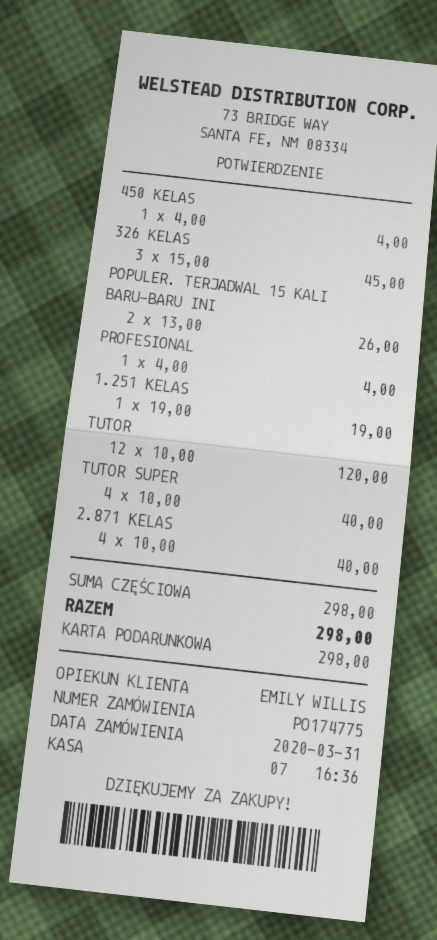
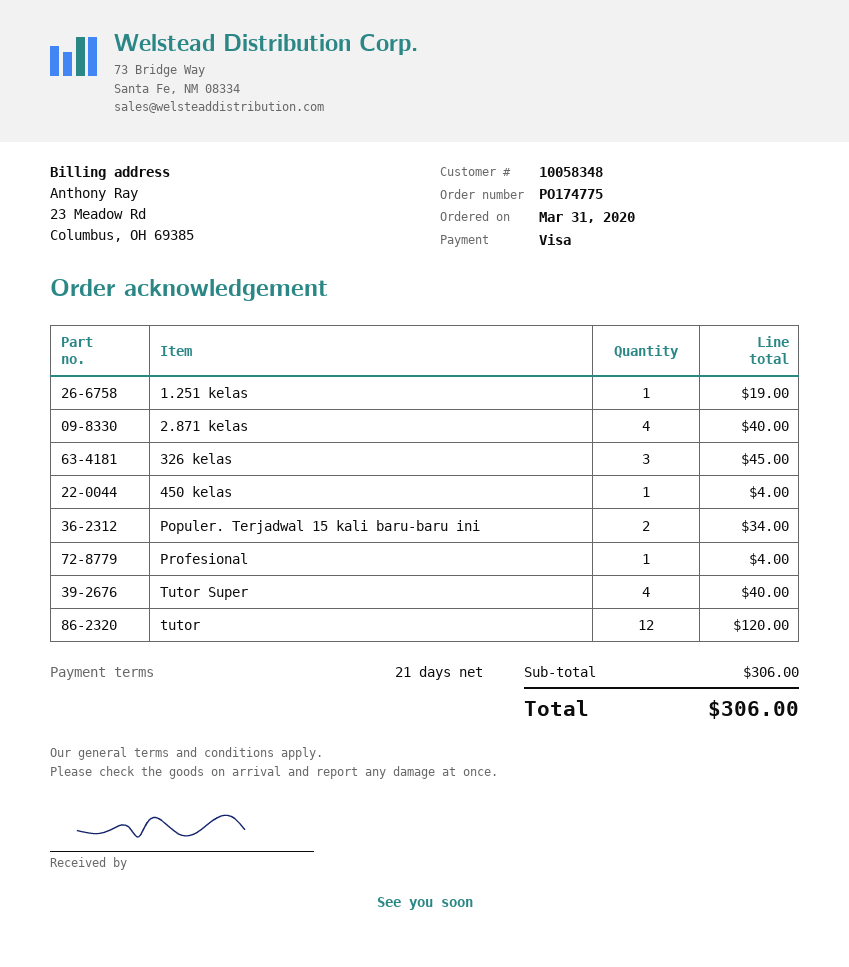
payment method: gift card -> Visa
POPULER. TERJADWAL 15 KALI BARU-BARU INI: 2 for 26.00 -> 2 for 34.00
subtotal: 298.00 -> 306.00
total: 298.00 -> 306.00

